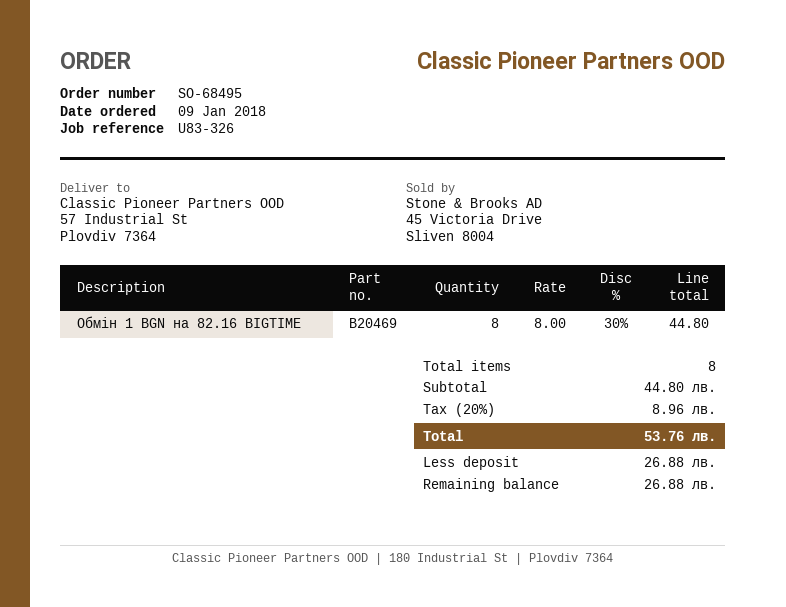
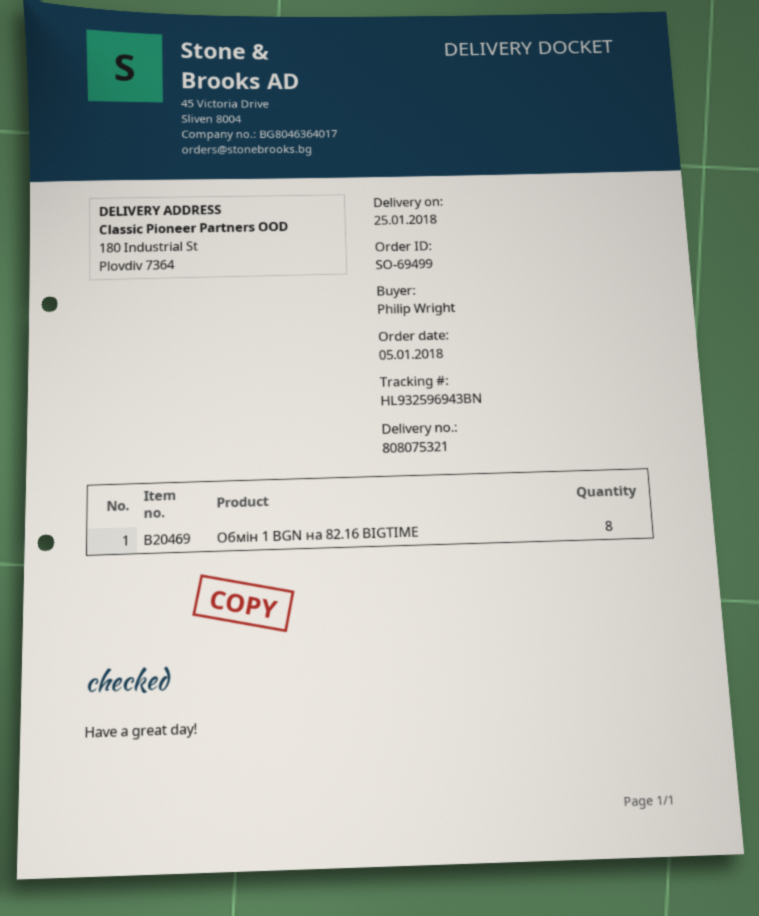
order number: SO-68495 -> SO-69499
order date: 2018-01-09 -> 2018-01-05
ship to: 57 Industrial St, Plovdiv 7364 -> 180 Industrial St, Plovdiv 7364

